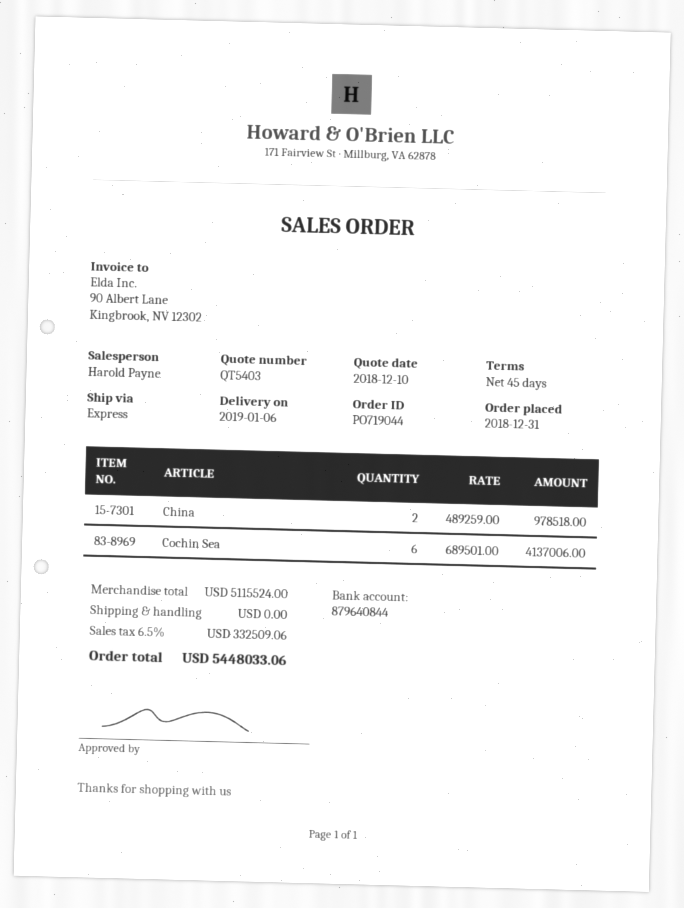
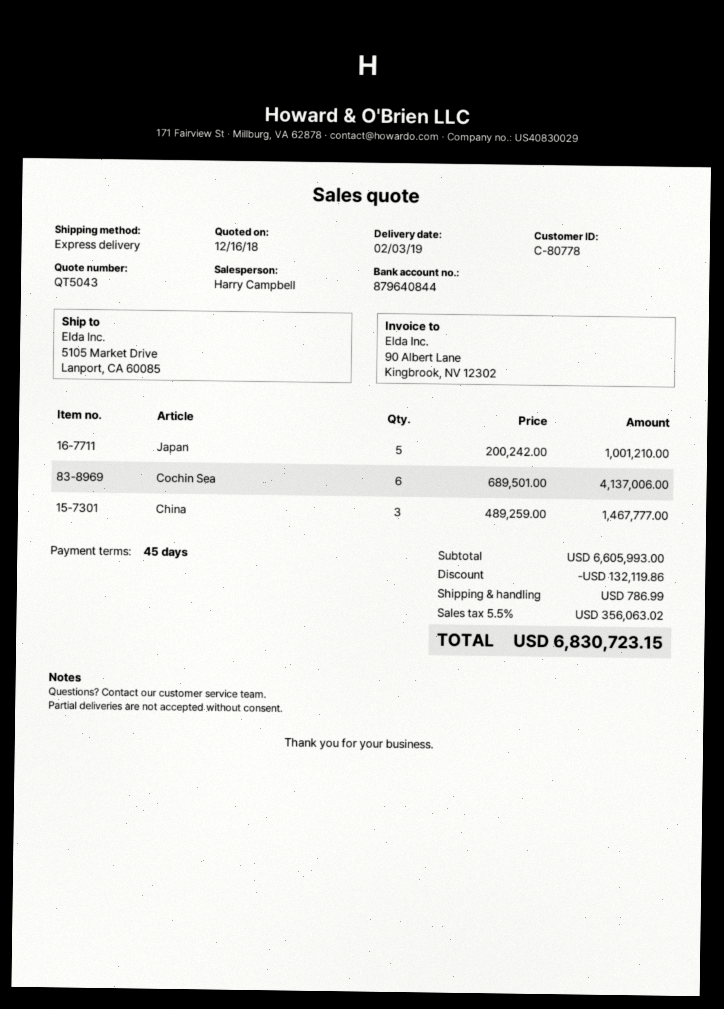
quote number: QT5403 -> QT5043
quote date: 2018-12-10 -> 2018-12-16
delivery date: 2019-01-06 -> 2019-02-03
sales rep: Harold Payne -> Harry Campbell
China: 2 x 489259.00 = 978518.00 -> 3 x 489259.00 = 1467777.00
Japan: none -> 5 x 200242.00 = 1001210.00
subtotal: 5115524.00 -> 6605993.00
discount: none -> 132119.86
shipping: 0.00 -> 786.99
tax: 6.5% = 332509.06 -> 5.5% = 356063.02
total: 5448033.06 -> 6830723.15

